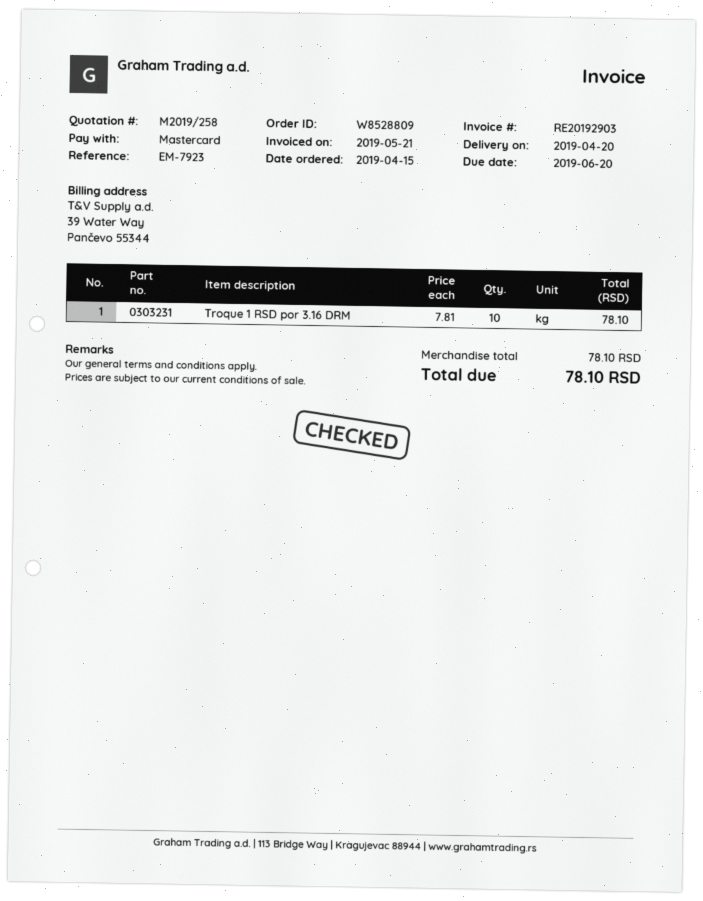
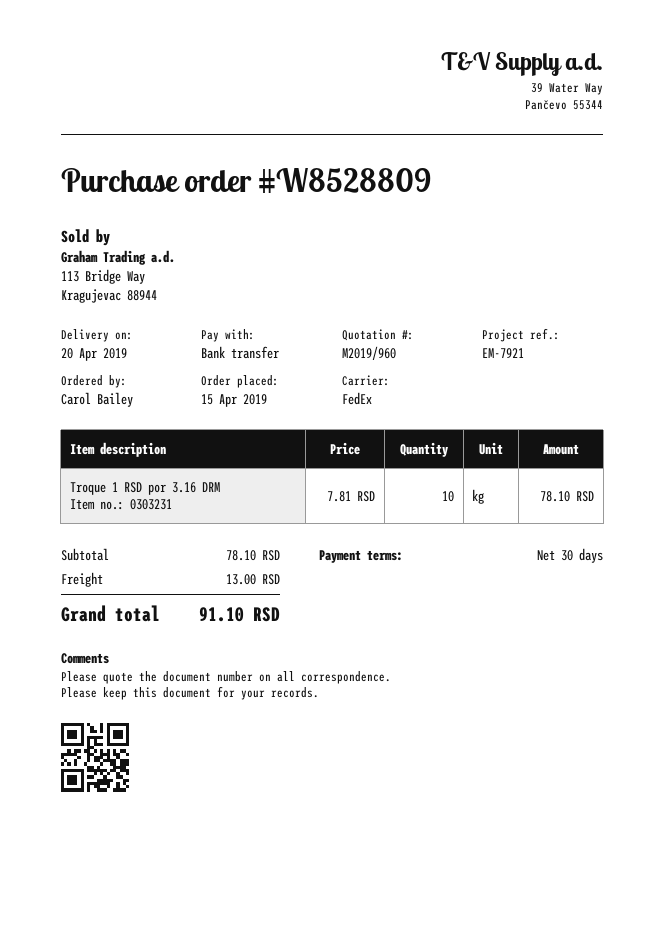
quote number: M2019/258 -> M2019/960
reference: EM-7923 -> EM-7921
payment method: Mastercard -> bank transfer
shipping: none -> 13.00
total: 78.10 -> 91.10

